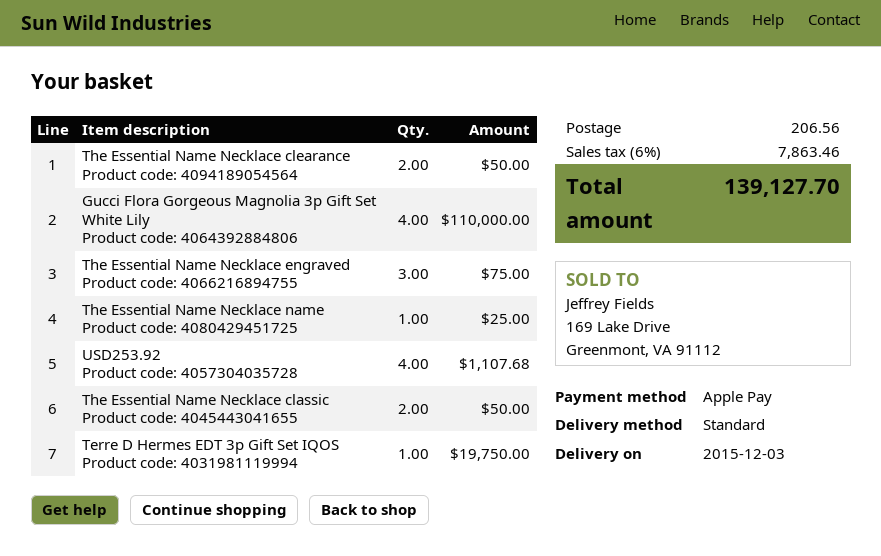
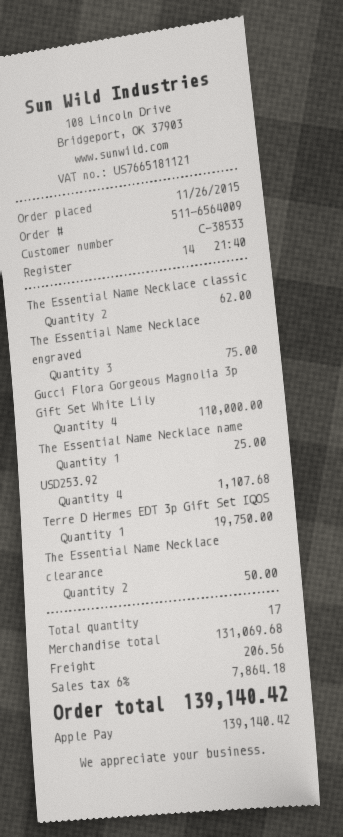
The Essential Name Necklace classic: 2 for 50.00 -> 2 for 62.00
tax: 6% = 7863.46 -> 6% = 7864.18
total: 139127.70 -> 139140.42

